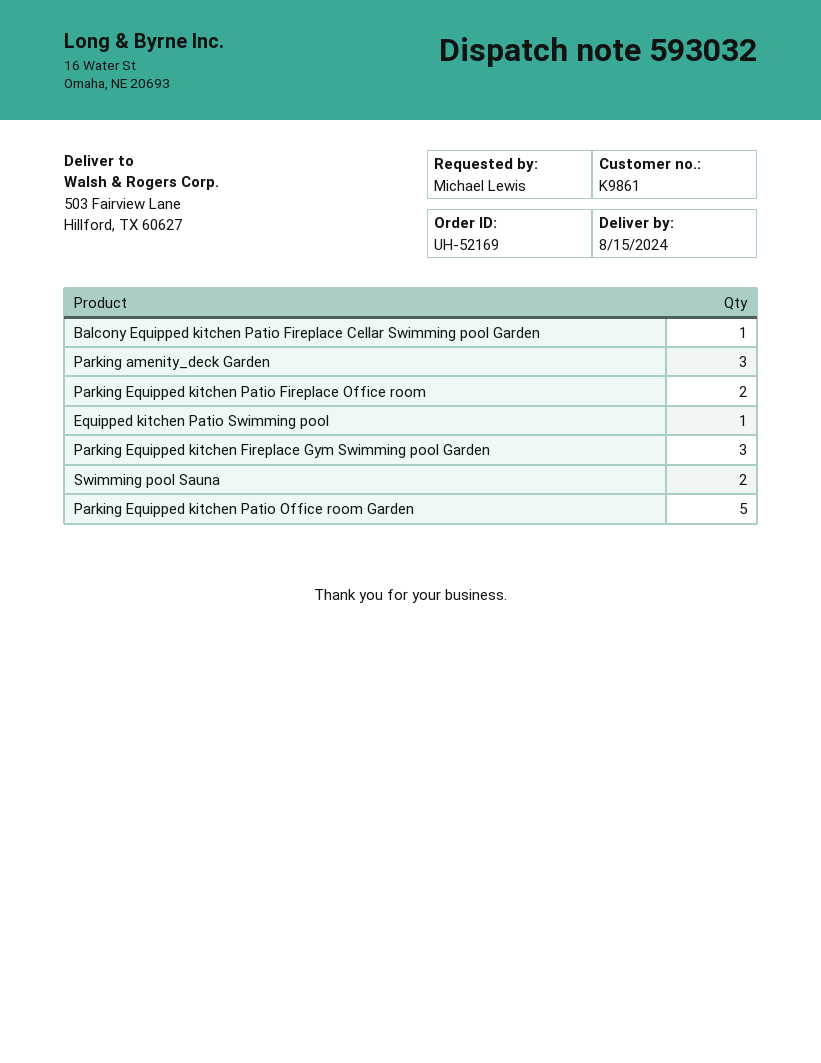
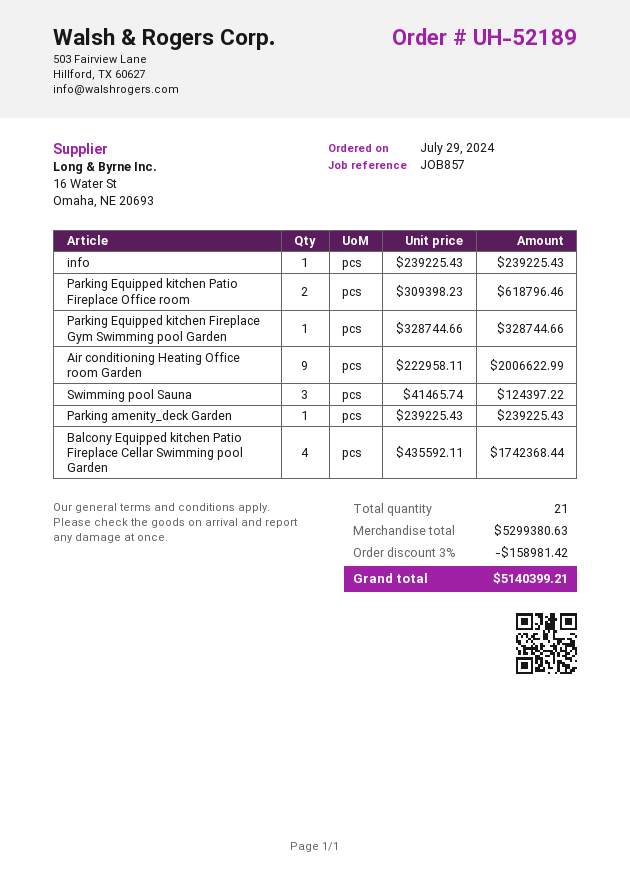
order number: UH-52169 -> UH-52189
Balcony Equipped kitchen Patio Fireplace Cellar Swimming pool Garden: 1 -> 4
Parking amenity_deck Garden: 3 -> 1
Equipped kitchen Patio Swimming pool: 1 -> none
Parking Equipped kitchen Fireplace Gym Swimming pool Garden: 3 -> 1
Swimming pool Sauna: 2 -> 3
Parking Equipped kitchen Patio Office room Garden: 5 -> none
info: none -> 1
Air conditioning Heating Office room Garden: none -> 9

